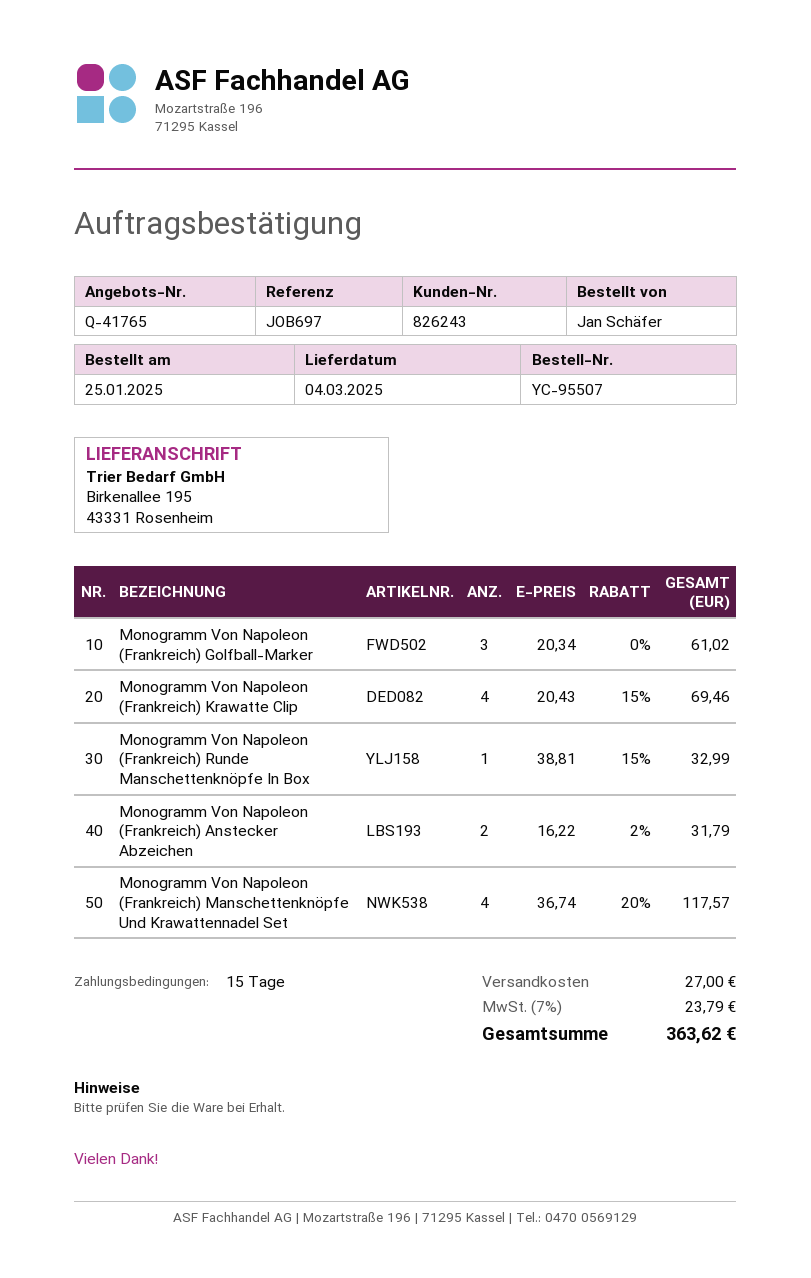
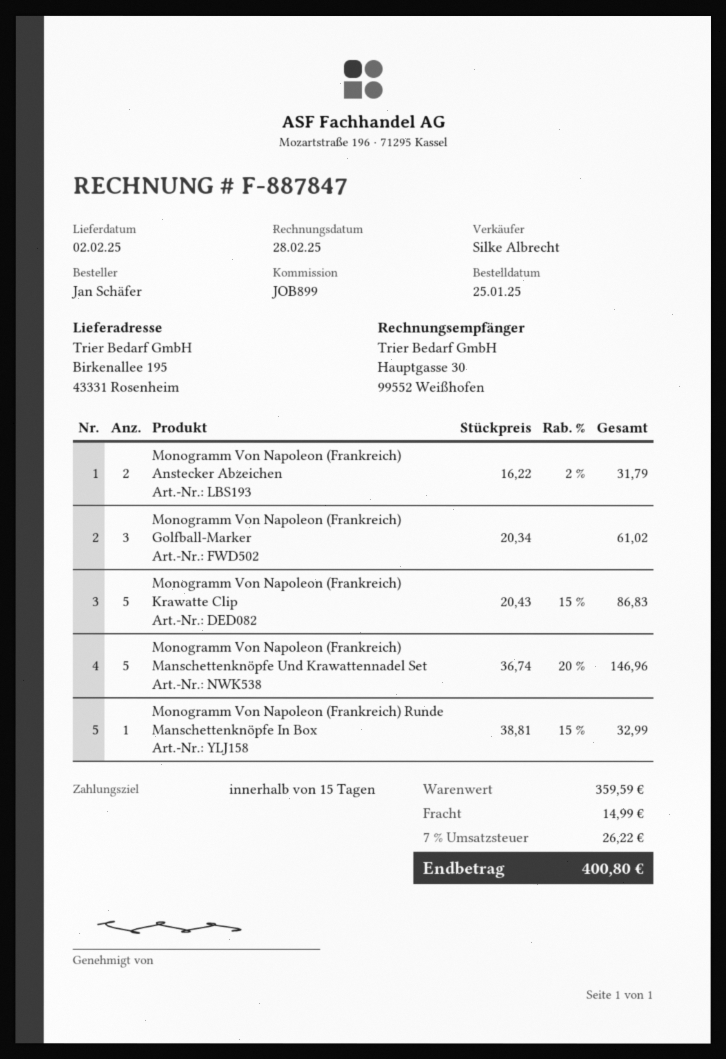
delivery date: 2025-03-04 -> 2025-02-02
reference: JOB697 -> JOB899
Monogramm Von Napoleon (Frankreich) Krawatte Clip: 4 x 20.43 - 15% = 69.46 -> 5 x 20.43 - 15% = 86.83
Monogramm Von Napoleon (Frankreich) Manschettenknöpfe Und Krawattennadel Set: 4 x 36.74 - 20% = 117.57 -> 5 x 36.74 - 20% = 146.96
shipping: 27.00 -> 14.99
tax: 7% = 23.79 -> 7% = 26.22
total: 363.62 -> 400.80

